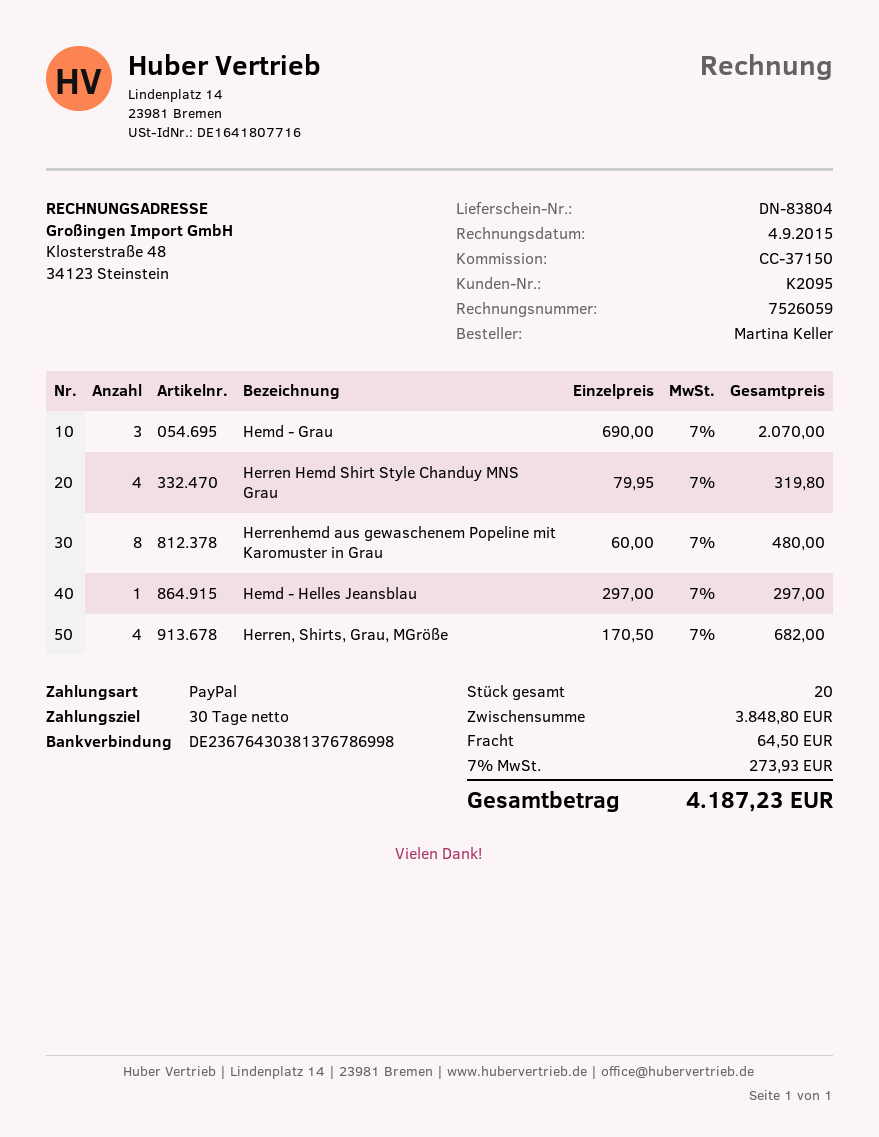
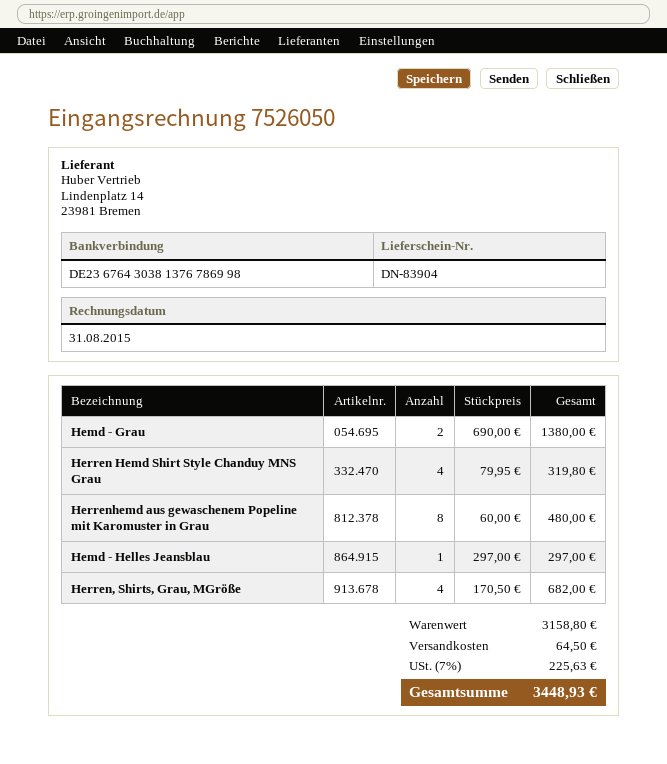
delivery note number: DN-83804 -> DN-83904
invoice number: 7526059 -> 7526050
invoice date: 2015-09-04 -> 2015-08-31
Hemd - Grau: 3 x 690.00 = 2070.00 -> 2 x 690.00 = 1380.00
subtotal: 3848.80 -> 3158.80
tax: 7% = 273.93 -> 7% = 225.63
total: 4187.23 -> 3448.93

